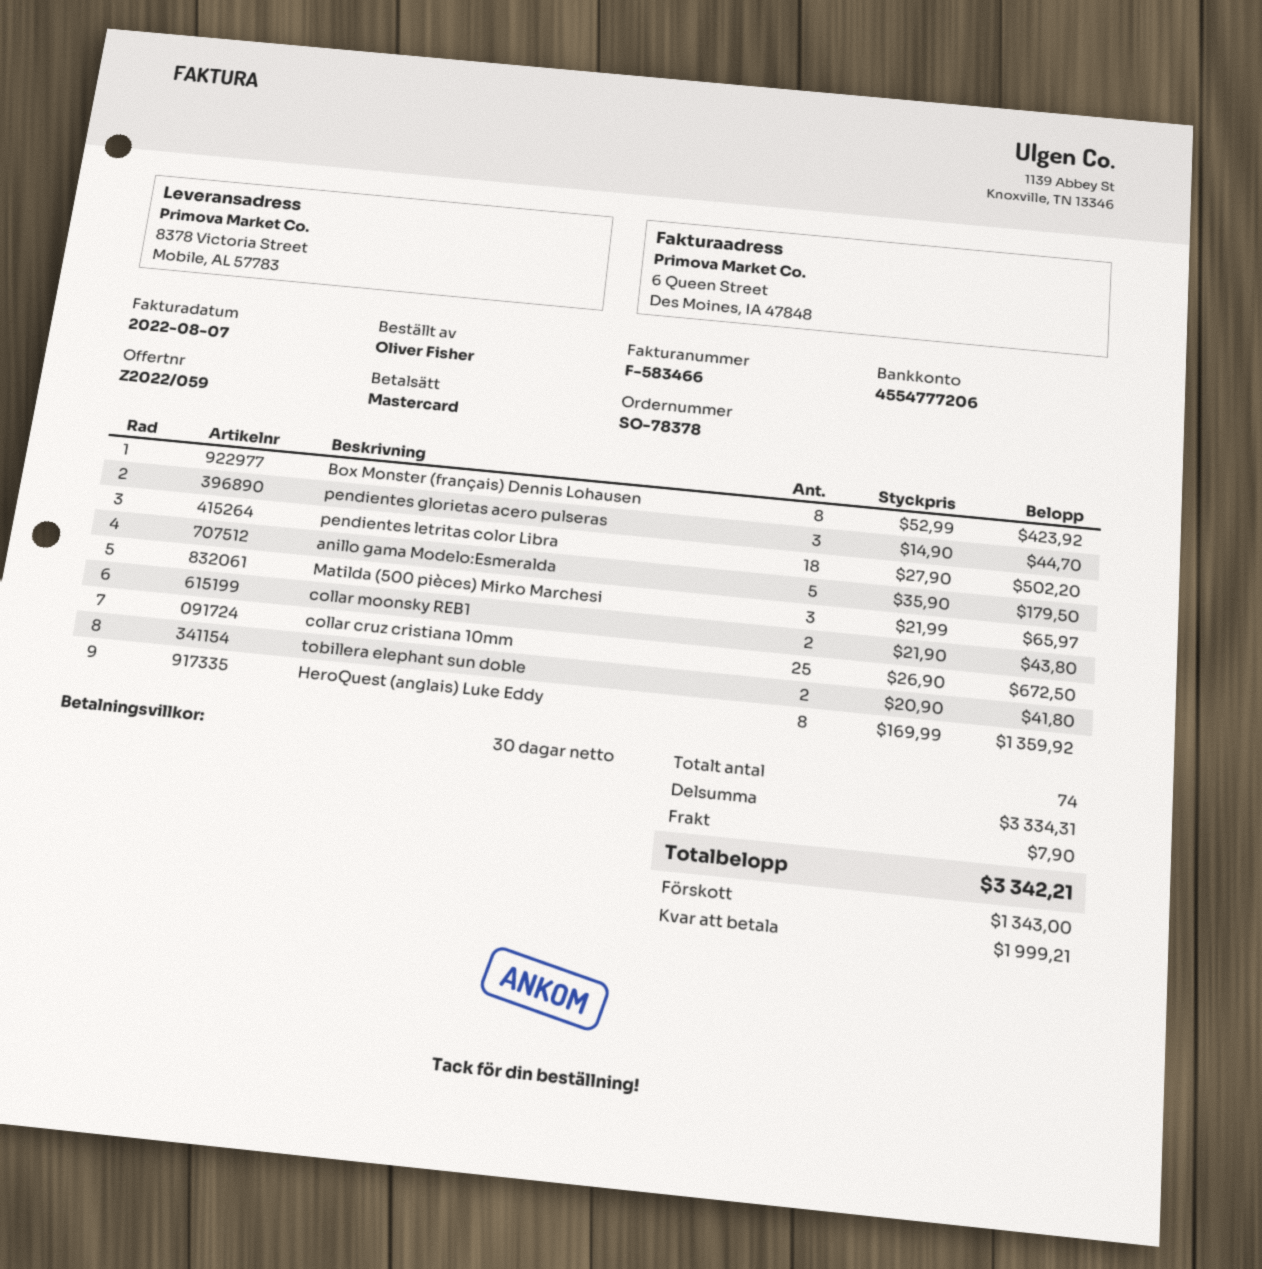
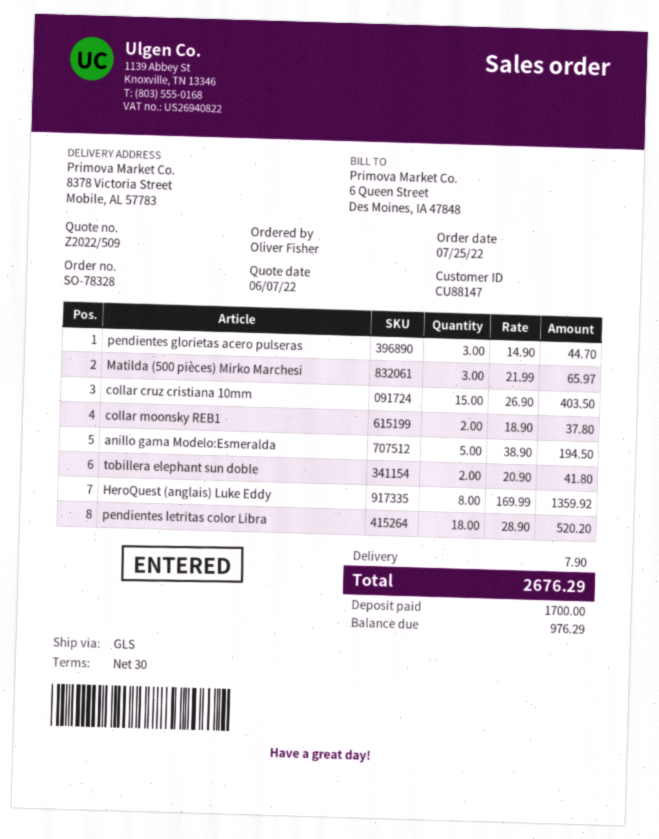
quote number: Z2022/059 -> Z2022/509
order number: SO-78378 -> SO-78328
Box Monster (français) Dennis Lohausen: 8 x 52.99 = 423.92 -> none
pendientes letritas color Libra: 18 x 27.90 = 502.20 -> 18 x 28.90 = 520.20
anillo gama Modelo:Esmeralda: 5 x 35.90 = 179.50 -> 5 x 38.90 = 194.50
collar moonsky REB1: 2 x 21.90 = 43.80 -> 2 x 18.90 = 37.80
collar cruz cristiana 10mm: 25 x 26.90 = 672.50 -> 15 x 26.90 = 403.50
total: 3342.21 -> 2676.29
deposit: 1343.00 -> 1700.00
balance: 1999.21 -> 976.29

